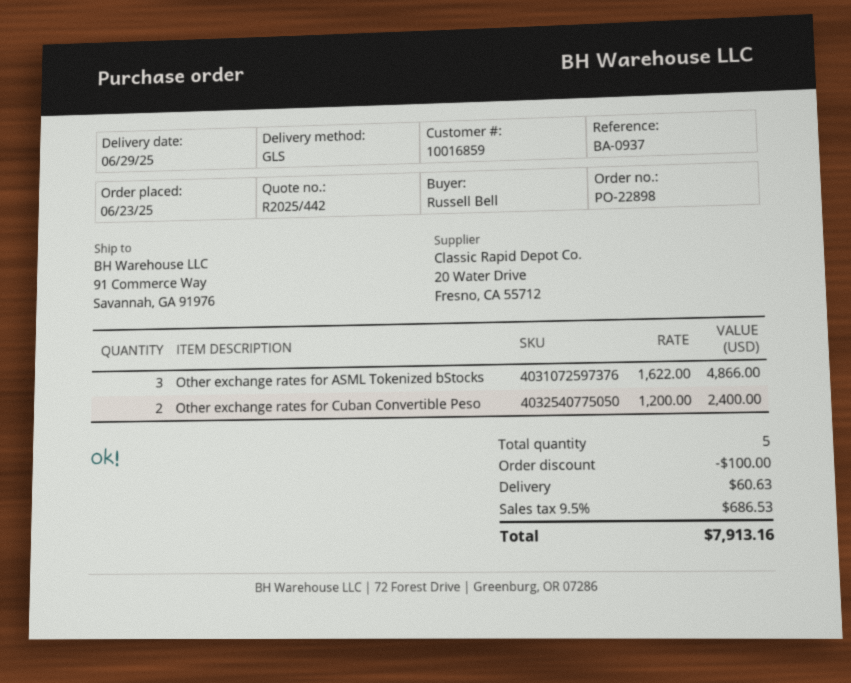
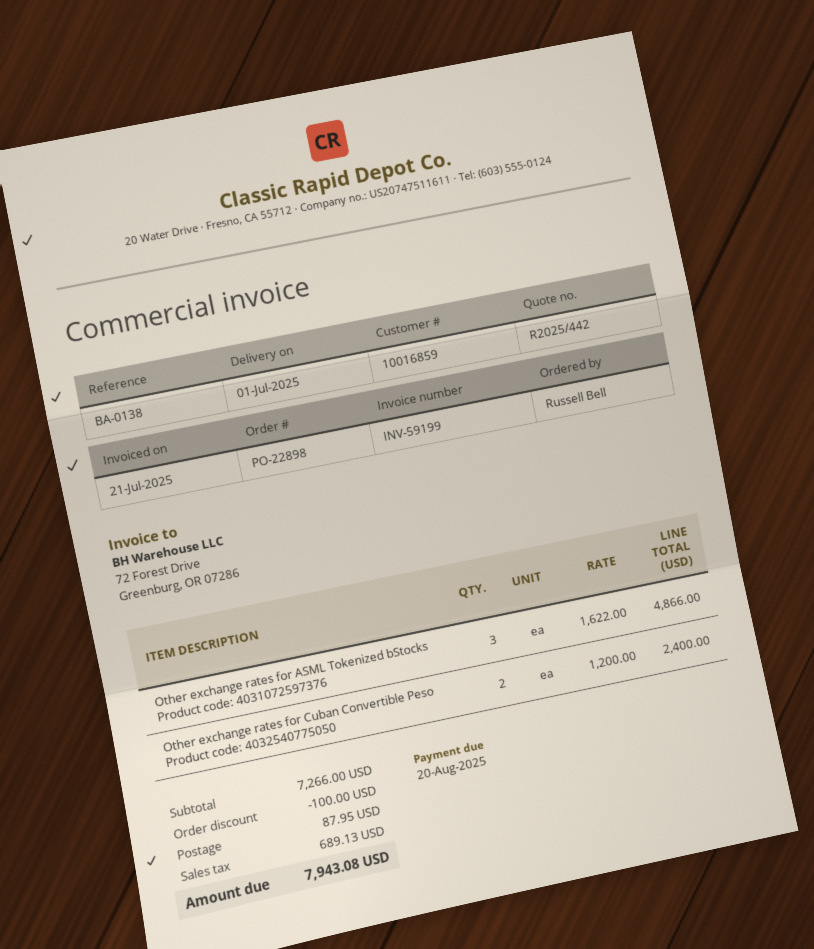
delivery date: 2025-06-29 -> 2025-07-01
reference: BA-0937 -> BA-0138
shipping: 60.63 -> 87.95
tax: 686.53 -> 689.13
total: 7913.16 -> 7943.08

